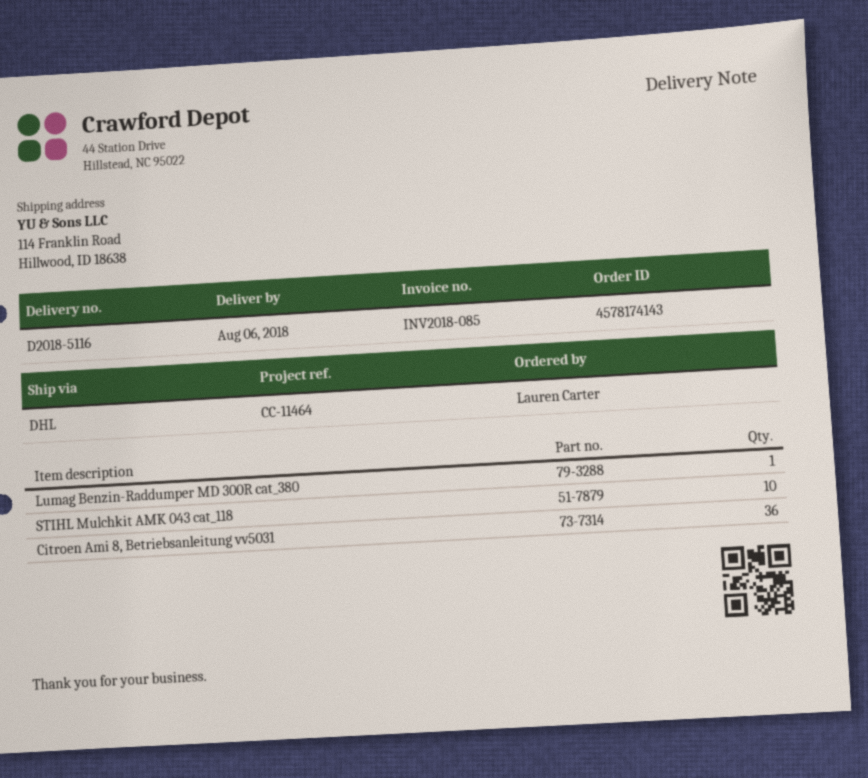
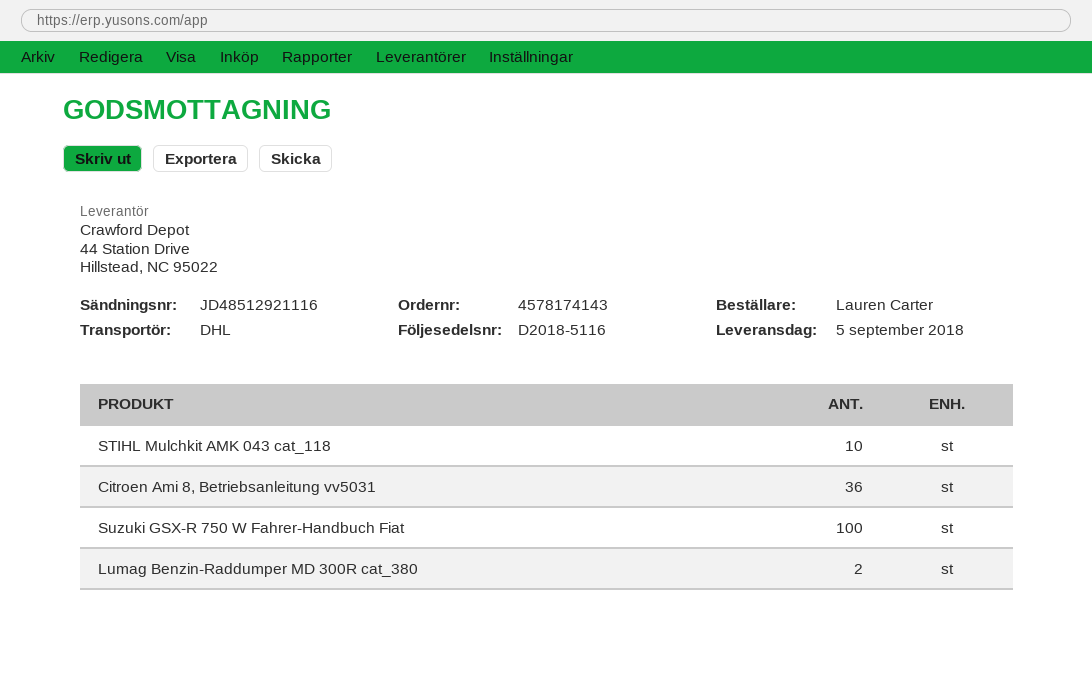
delivery date: 2018-08-06 -> 2018-09-05
Lumag Benzin-Raddumper MD 300R cat_380: 1 -> 2
Suzuki GSX-R 750 W Fahrer-Handbuch Fiat: none -> 100

